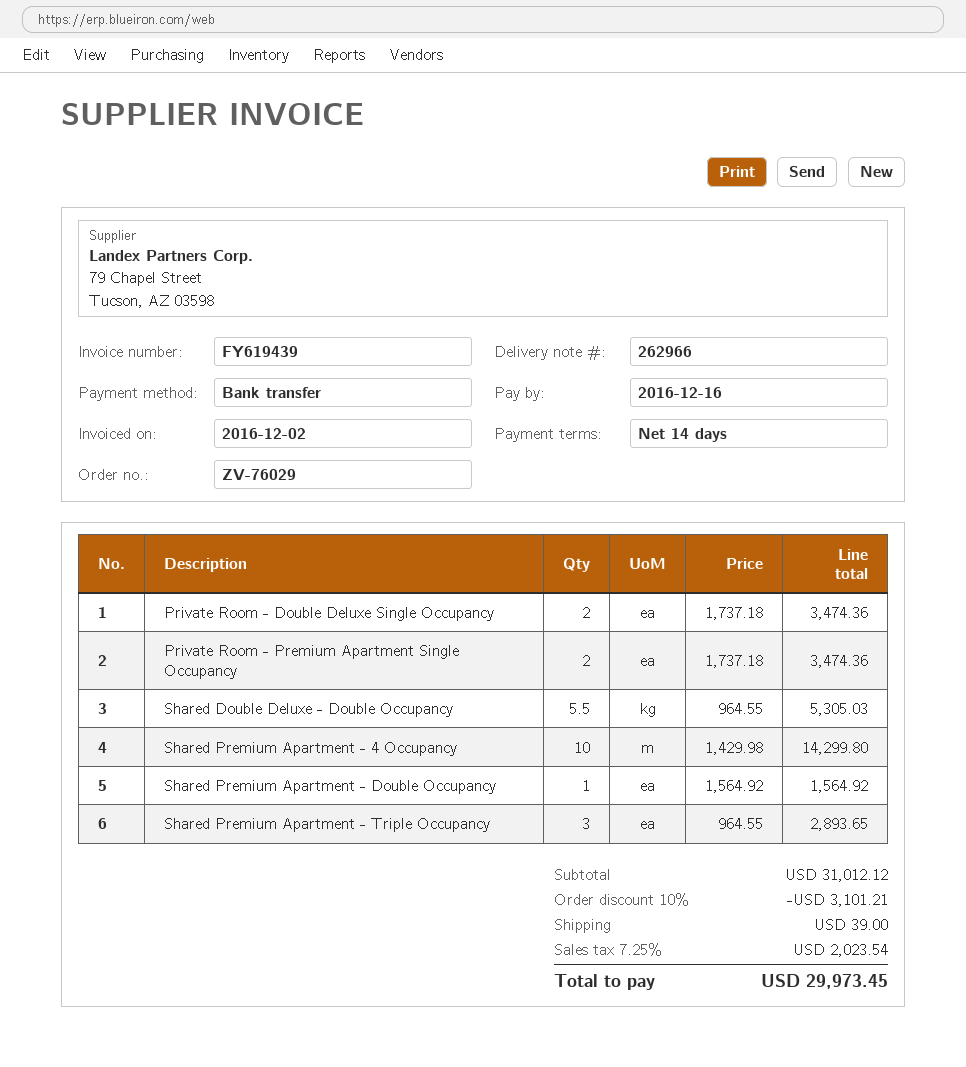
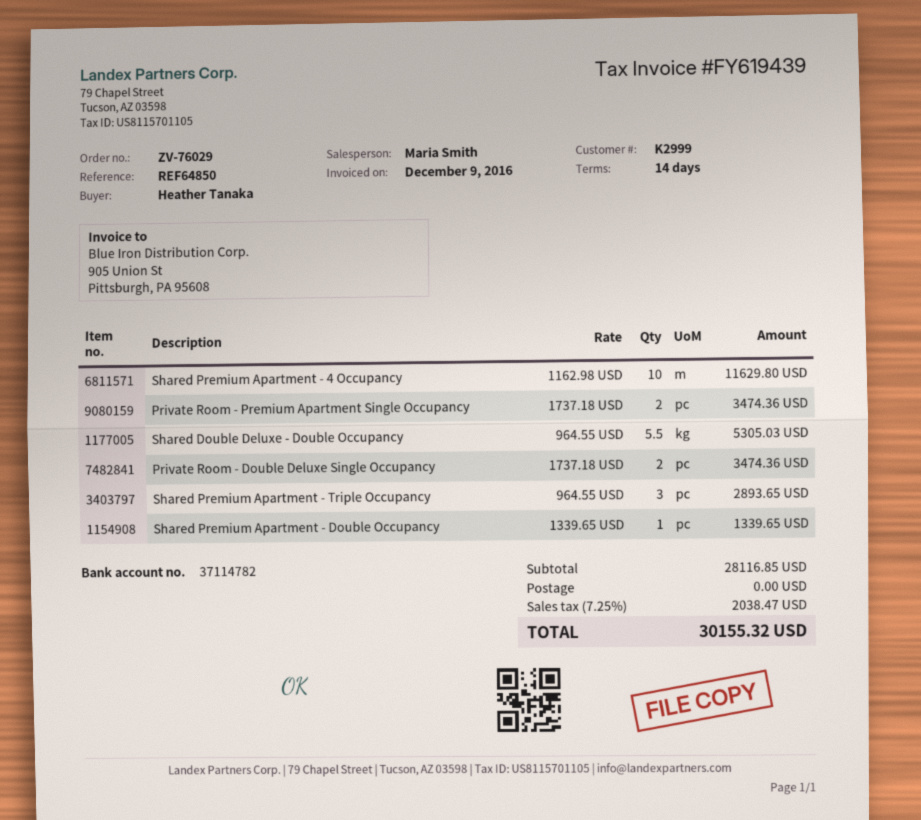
invoice date: 2016-12-02 -> 2016-12-09
Shared Premium Apartment - 4 Occupancy: 10 x 1429.98 = 14299.80 -> 10 x 1162.98 = 11629.80
Shared Premium Apartment - Double Occupancy: 1 x 1564.92 = 1564.92 -> 1 x 1339.65 = 1339.65
subtotal: 31012.12 -> 28116.85
discount: 10% = 3101.21 -> none
shipping: 39.00 -> 0.00
tax: 7.25% = 2023.54 -> 7.25% = 2038.47
total: 29973.45 -> 30155.32

